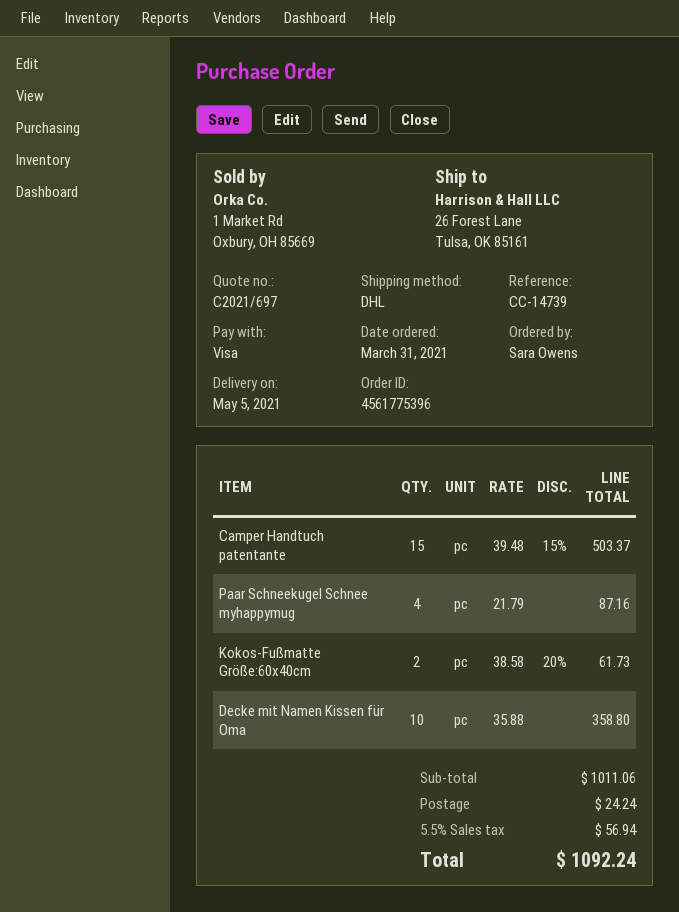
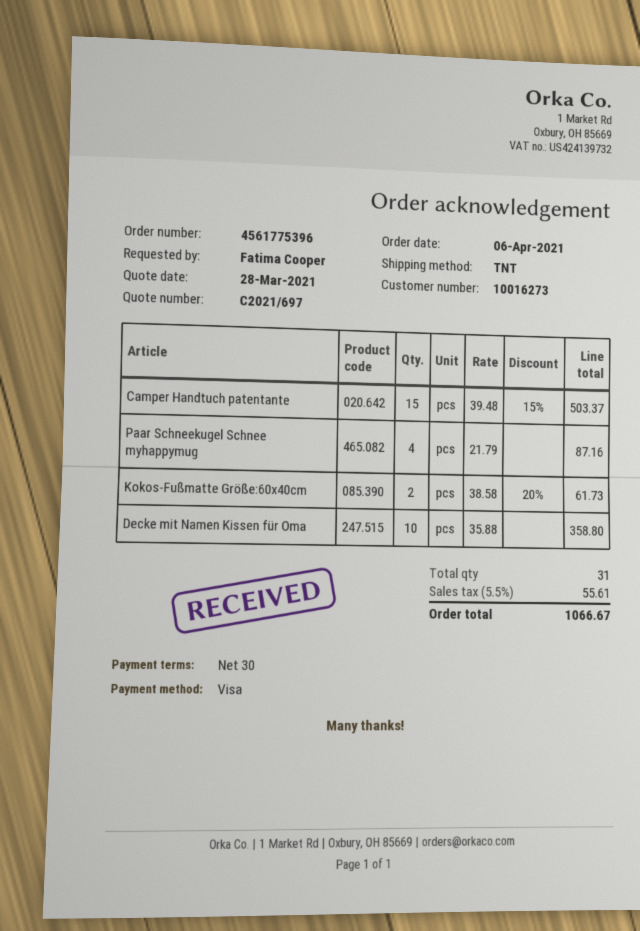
order date: 2021-03-31 -> 2021-04-06
ordered by: Sara Owens -> Fatima Cooper
shipping method: DHL -> TNT
shipping: 24.24 -> none
tax: 5.5% = 56.94 -> 5.5% = 55.61
total: 1092.24 -> 1066.67

